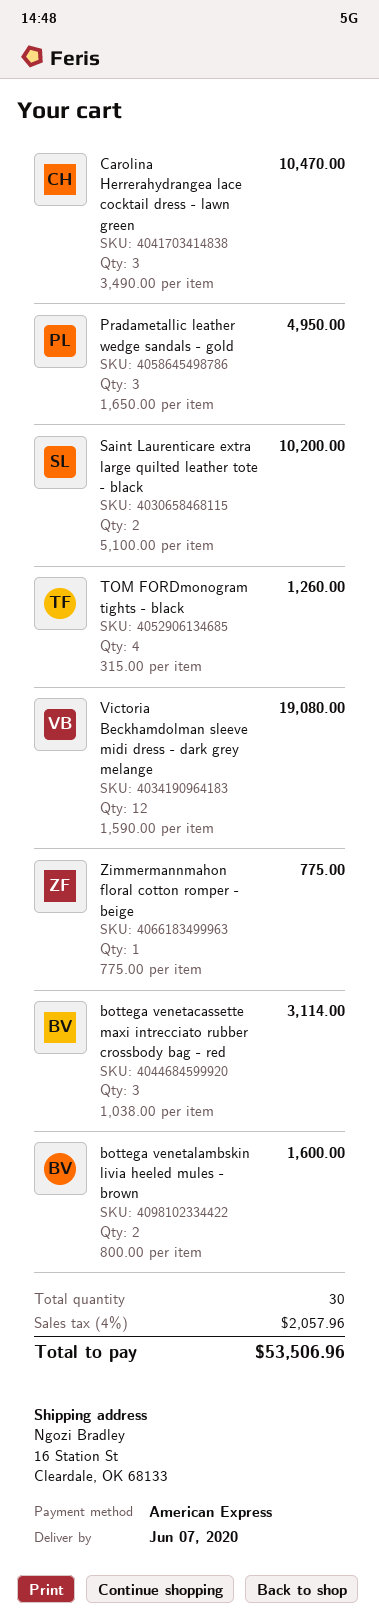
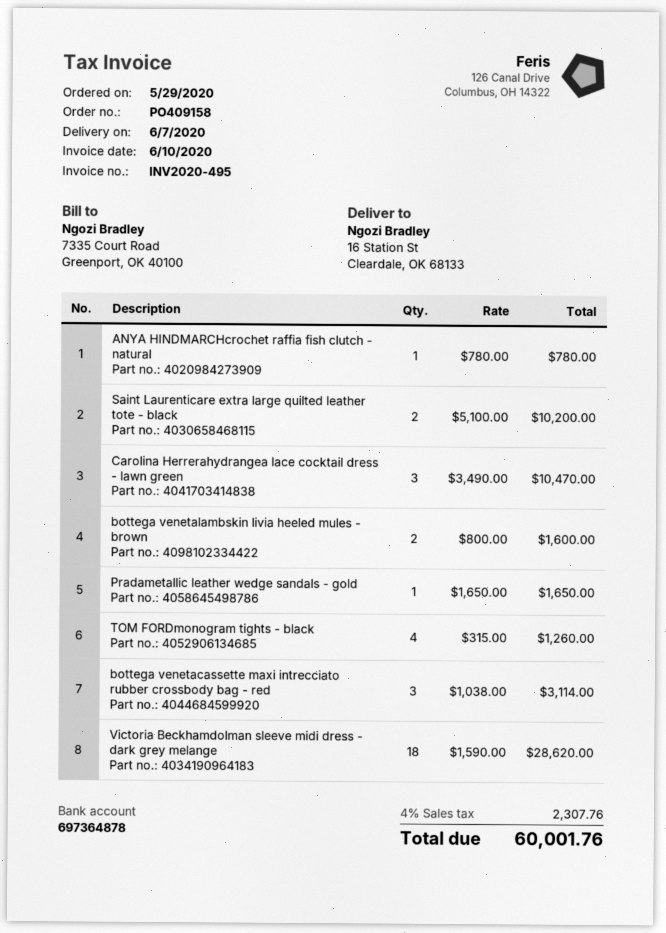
Pradametallic leather wedge sandals - gold: 3 x 1650.00 = 4950.00 -> 1 x 1650.00 = 1650.00
Victoria Beckhamdolman sleeve midi dress - dark grey melange: 12 x 1590.00 = 19080.00 -> 18 x 1590.00 = 28620.00
Zimmermannmahon floral cotton romper - beige: 1 x 775.00 = 775.00 -> none
ANYA HINDMARCHcrochet raffia fish clutch - natural: none -> 1 x 780.00 = 780.00
tax: 4% = 2057.96 -> 4% = 2307.76
total: 53506.96 -> 60001.76

